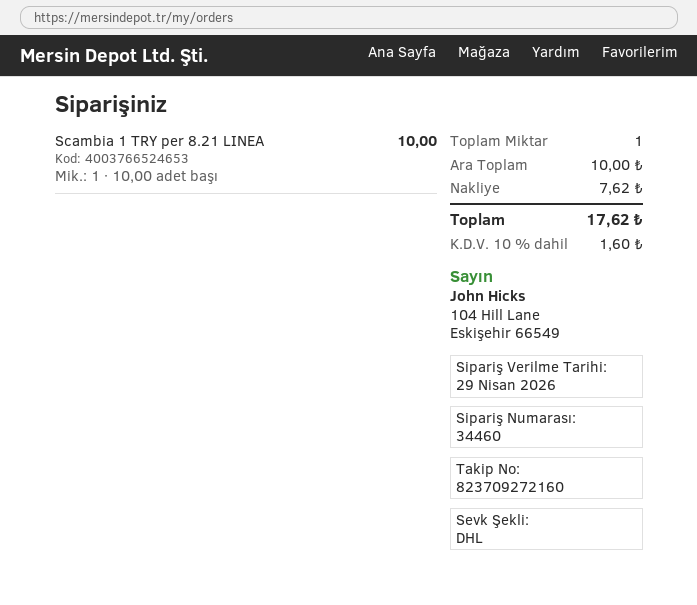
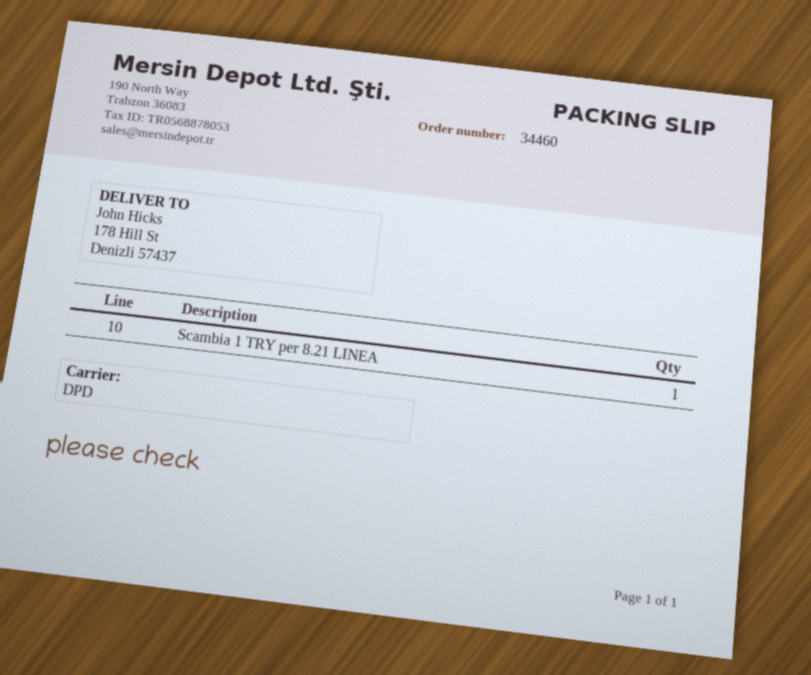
shipping method: DHL -> DPD

